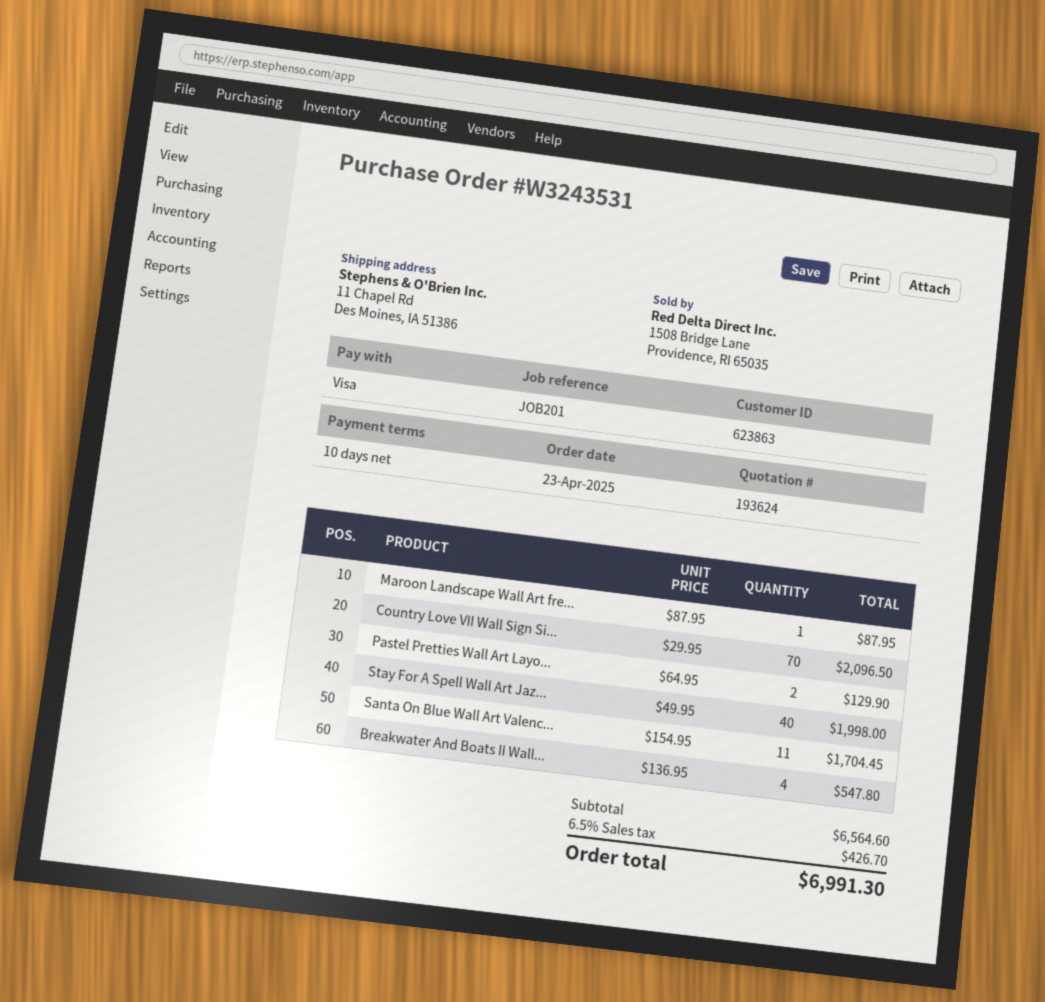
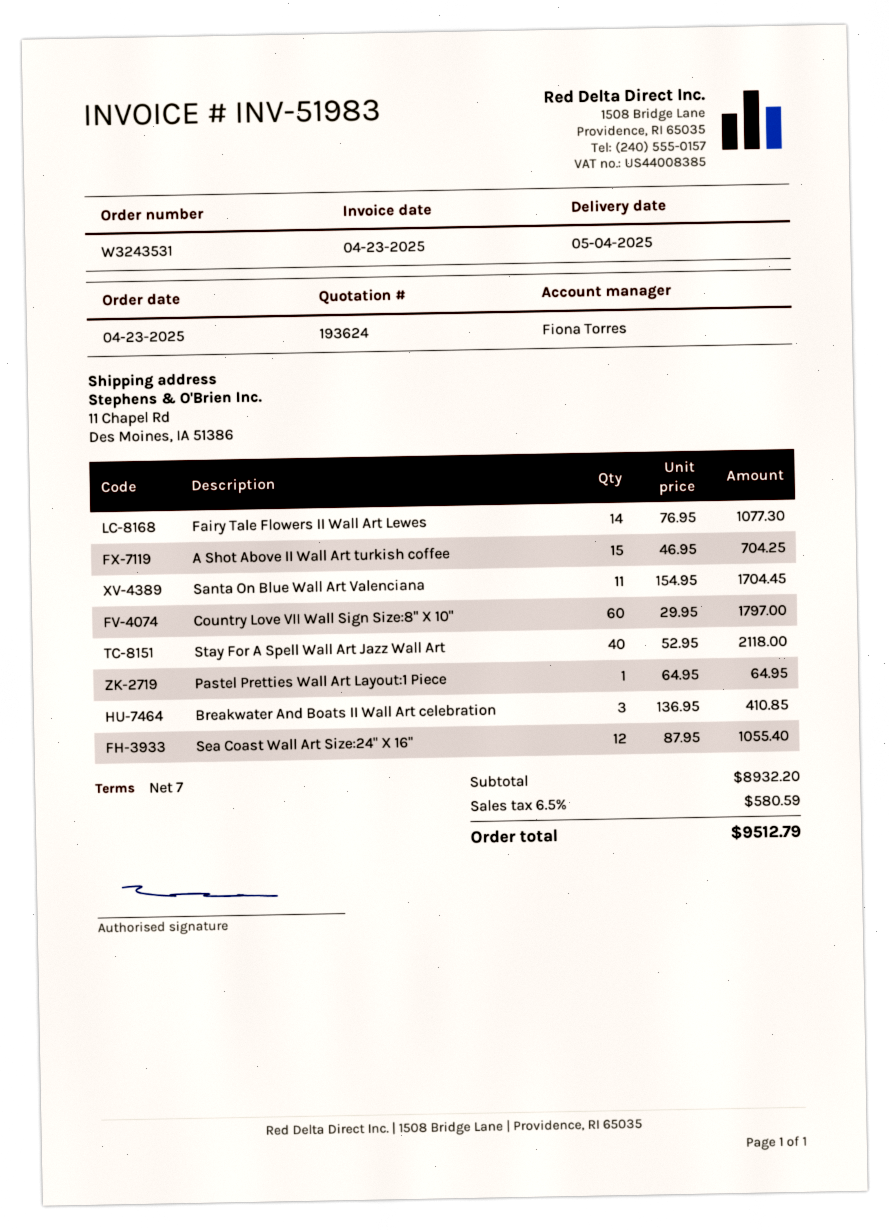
payment terms: 10 days -> 7 days
Maroon Landscape Wall Art fre...: 1 x 87.95 = 87.95 -> none
Country Love VII Wall Sign Si...: 70 x 29.95 = 2096.50 -> 60 x 29.95 = 1797.00
Pastel Pretties Wall Art Layo...: 2 x 64.95 = 129.90 -> 1 x 64.95 = 64.95
Stay For A Spell Wall Art Jaz...: 40 x 49.95 = 1998.00 -> 40 x 52.95 = 2118.00
Breakwater And Boats II Wall...: 4 x 136.95 = 547.80 -> 3 x 136.95 = 410.85
Fairy Tale Flowers II Wall Art Lewes: none -> 14 x 76.95 = 1077.30
A Shot Above II Wall Art turkish coffee: none -> 15 x 46.95 = 704.25
Sea Coast Wall Art Size:24" X 16": none -> 12 x 87.95 = 1055.40
subtotal: 6564.60 -> 8932.20
tax: 6.5% = 426.70 -> 6.5% = 580.59
total: 6991.30 -> 9512.79

